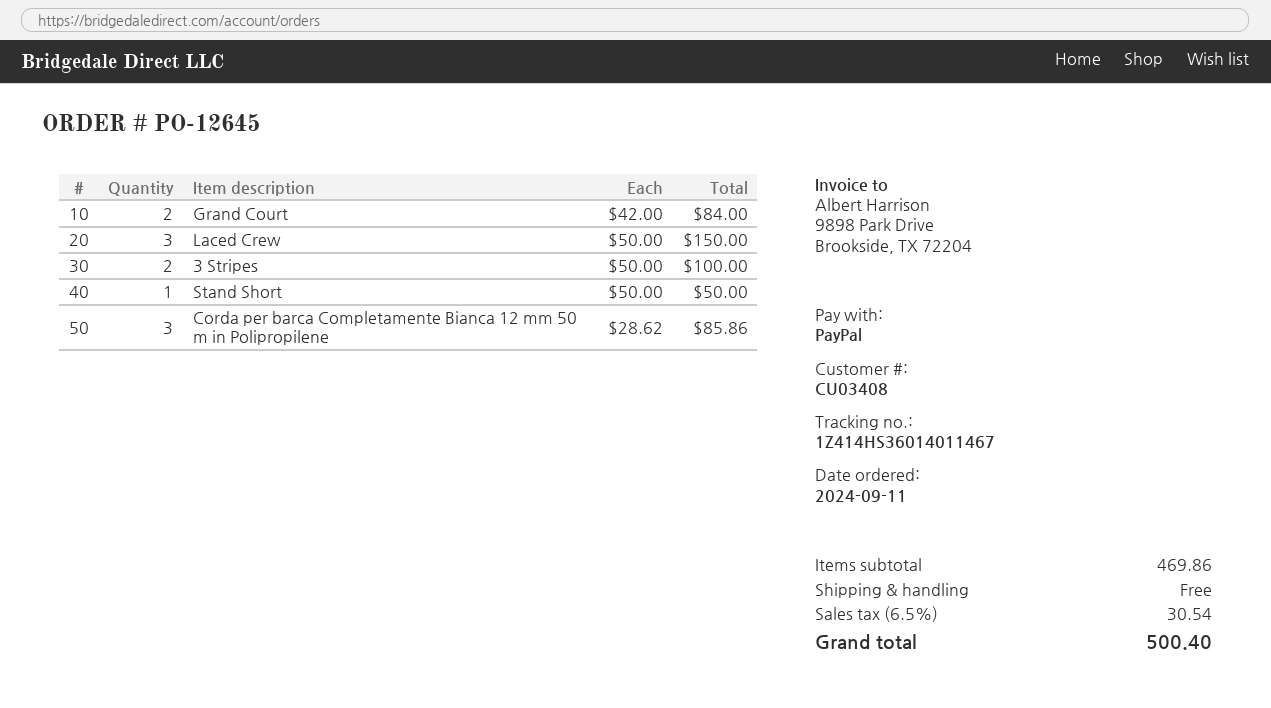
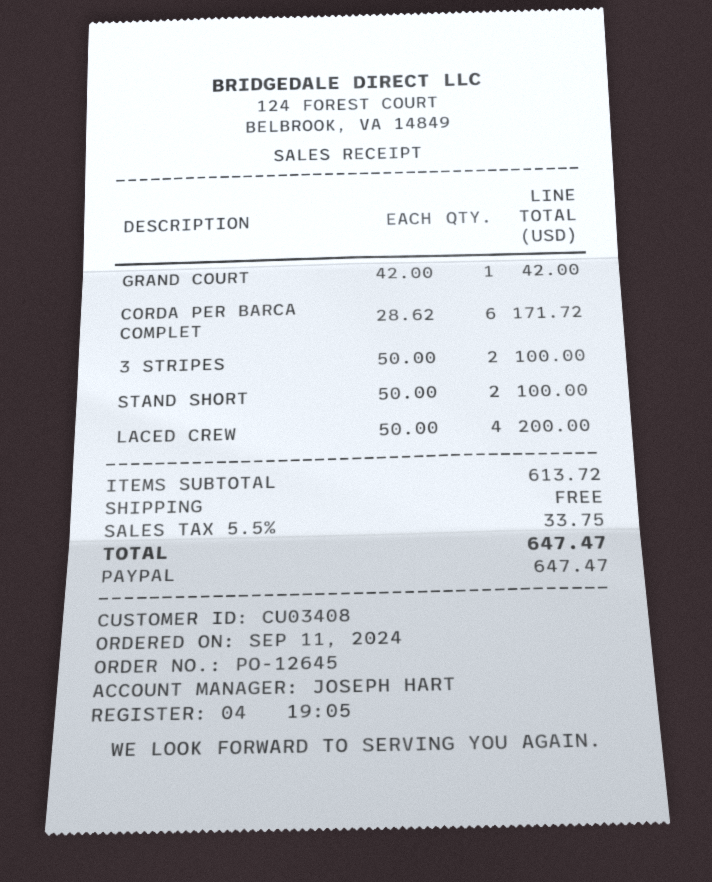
Grand Court: 2 x 42.00 = 84.00 -> 1 x 42.00 = 42.00
Laced Crew: 3 x 50.00 = 150.00 -> 4 x 50.00 = 200.00
Stand Short: 1 x 50.00 = 50.00 -> 2 x 50.00 = 100.00
Corda per barca Completamente Bianca 12 mm 50 m in Polipropilene: 3 x 28.62 = 85.86 -> 6 x 28.62 = 171.72
subtotal: 469.86 -> 613.72
tax: 6.5% = 30.54 -> 5.5% = 33.75
total: 500.40 -> 647.47

